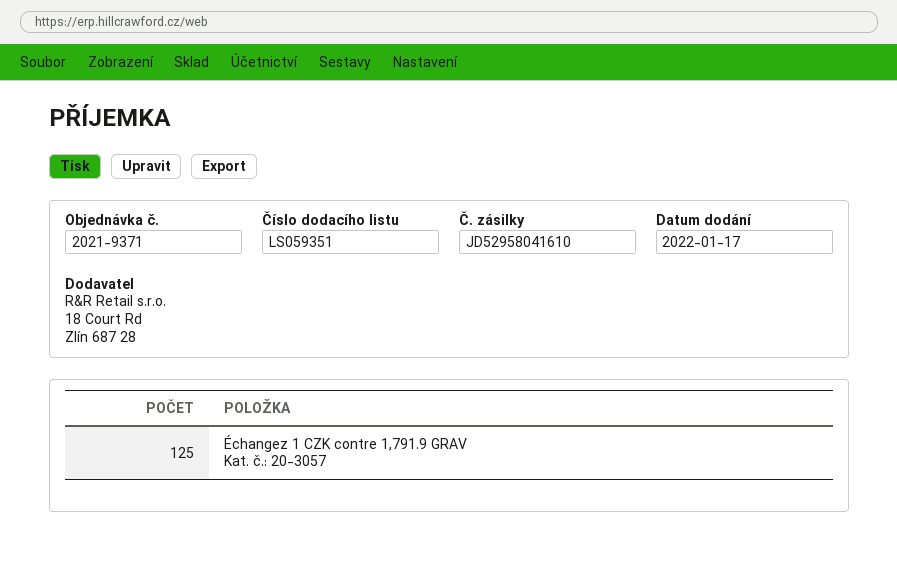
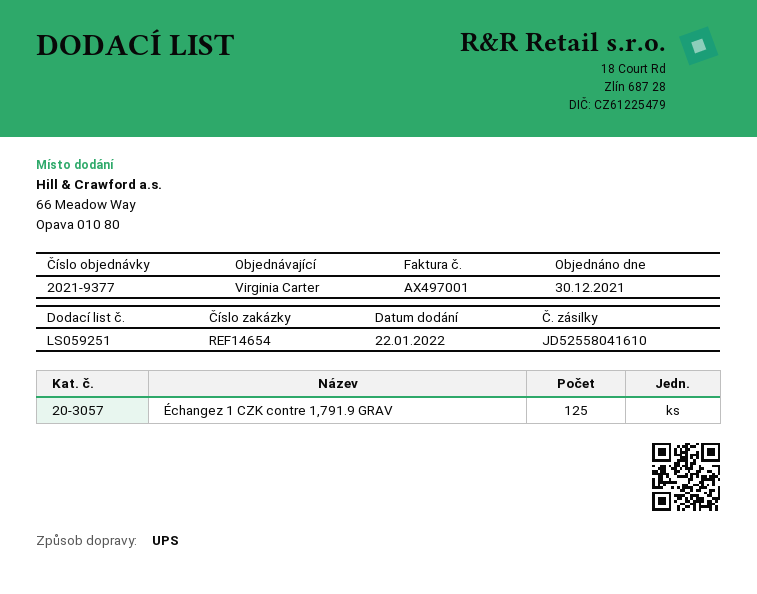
order number: 2021-9371 -> 2021-9377
delivery note number: LS059351 -> LS059251
delivery date: 2022-01-17 -> 2022-01-22
tracking number: JD52958041610 -> JD52558041610

